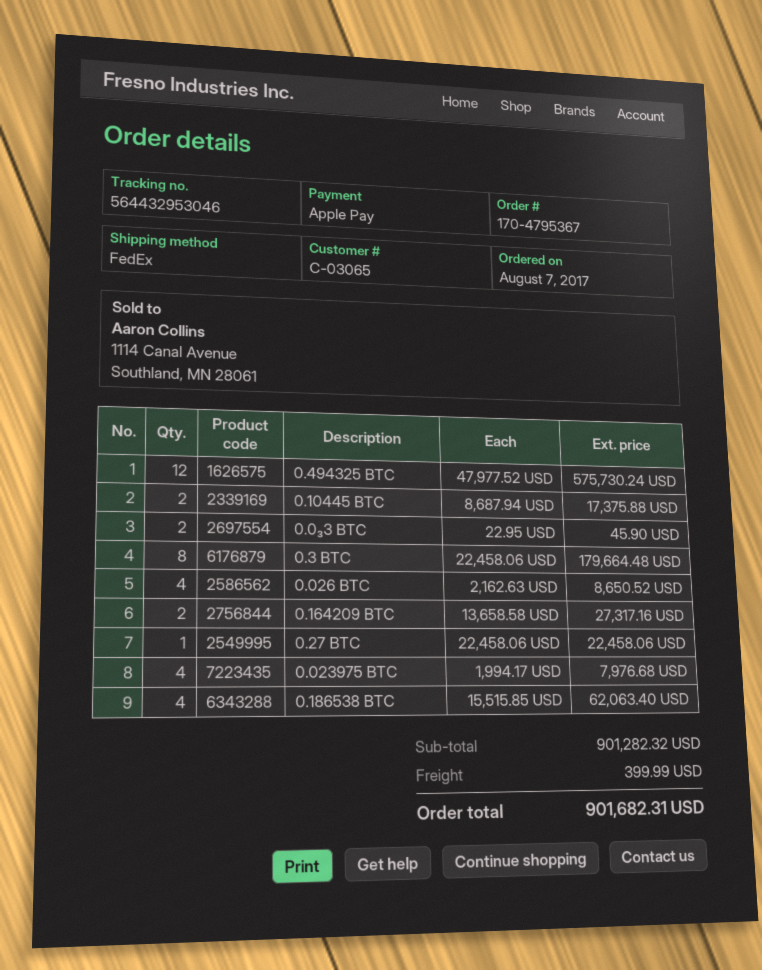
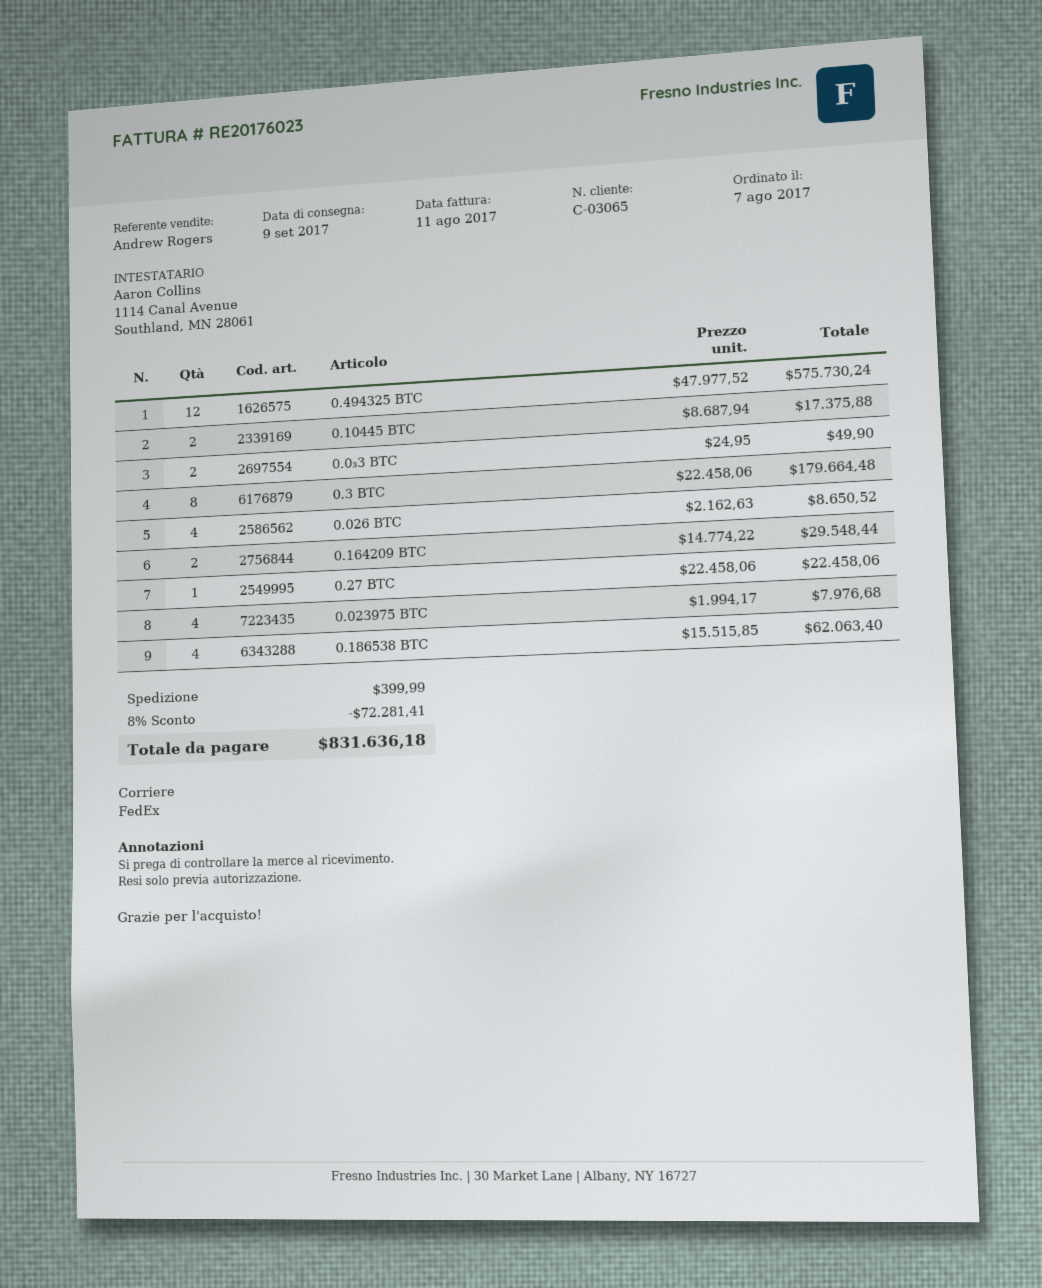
0.0₃3 BTC: 2 x 22.95 = 45.90 -> 2 x 24.95 = 49.90
0.164209 BTC: 2 x 13658.58 = 27317.16 -> 2 x 14774.22 = 29548.44
discount: none -> 8% = 72281.41
total: 901682.31 -> 831636.18

